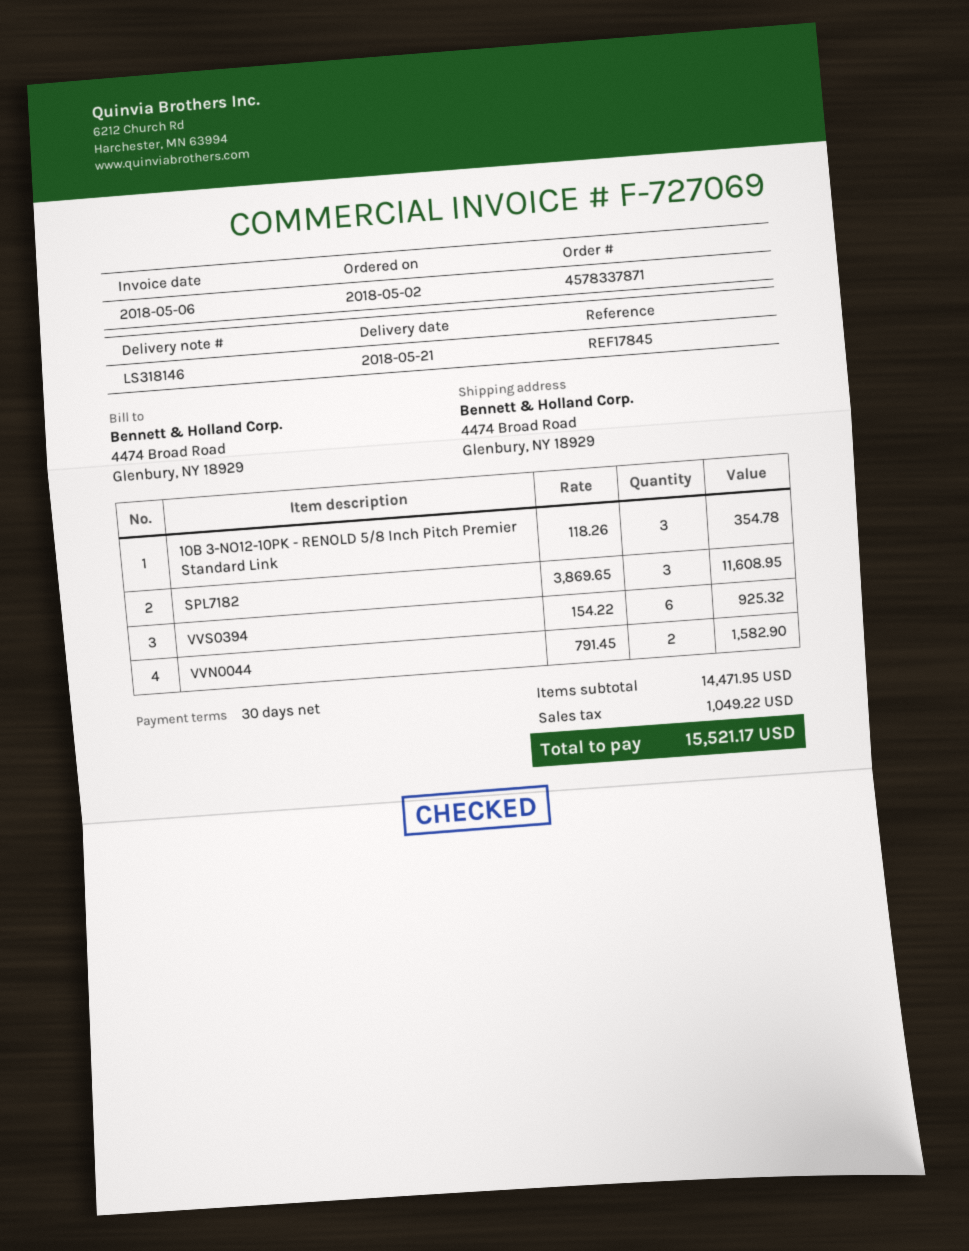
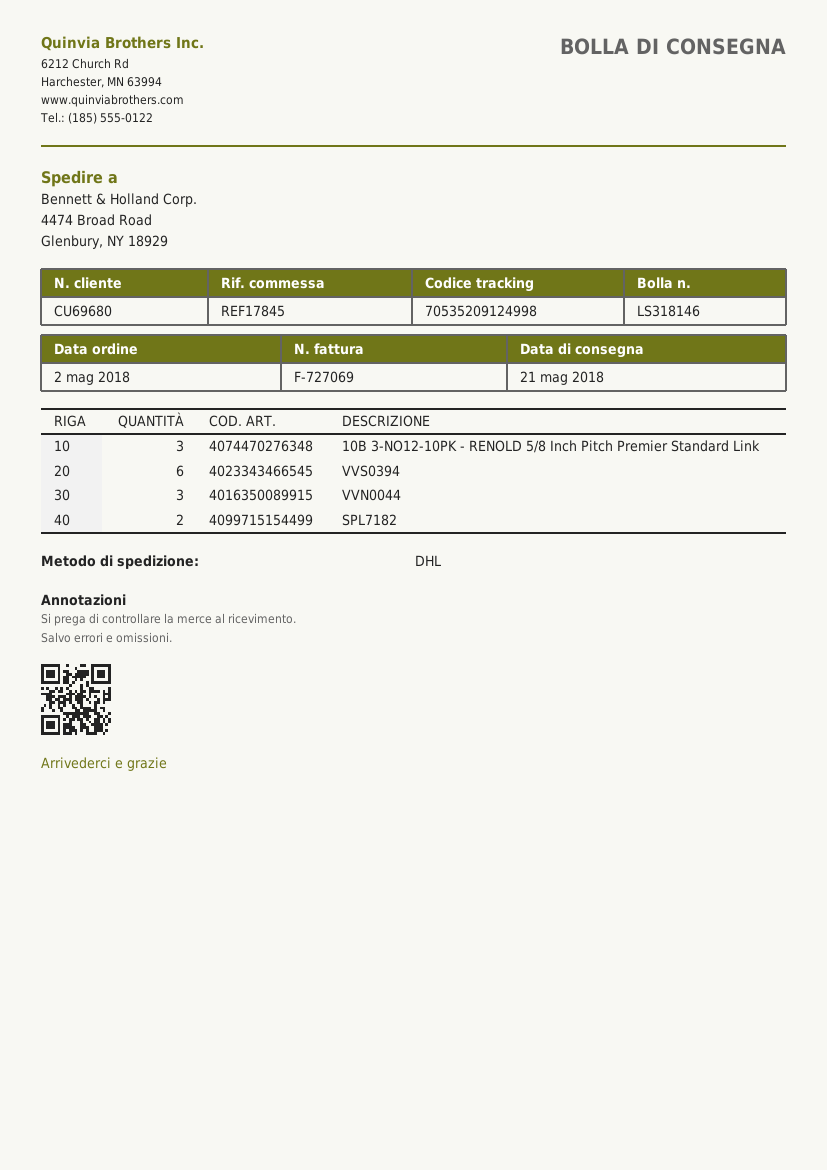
SPL7182: 3 -> 2
VVN0044: 2 -> 3

